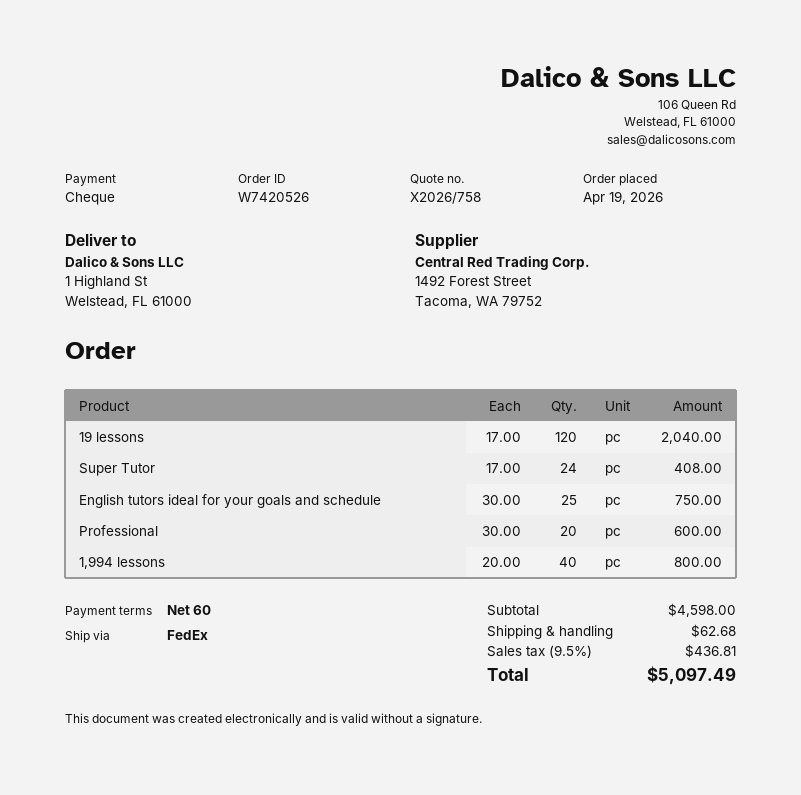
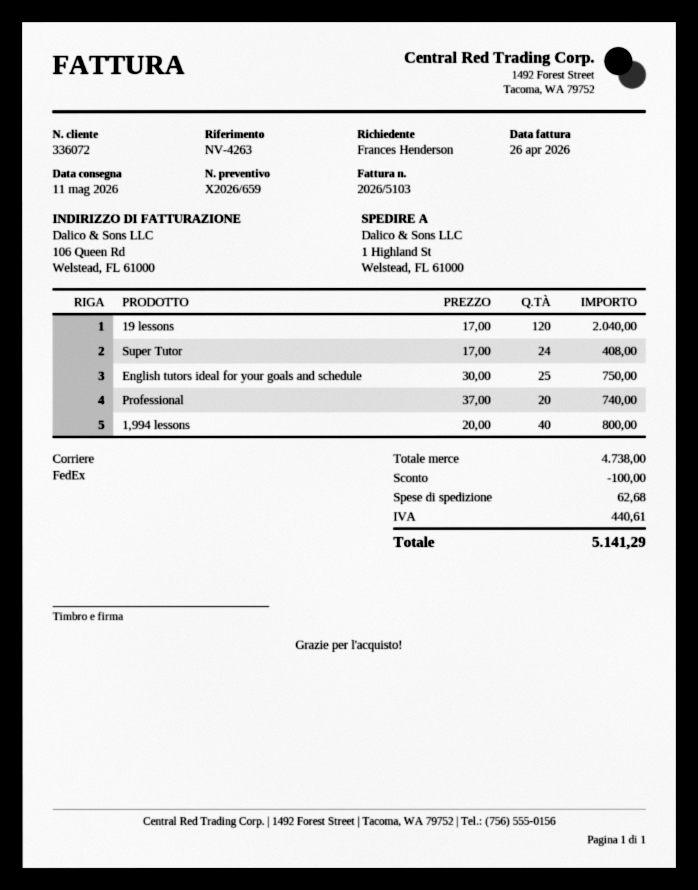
quote number: X2026/758 -> X2026/659
Professional: 20 x 30.00 = 600.00 -> 20 x 37.00 = 740.00
subtotal: 4598.00 -> 4738.00
discount: none -> 100.00
tax: 436.81 -> 440.61
total: 5097.49 -> 5141.29

